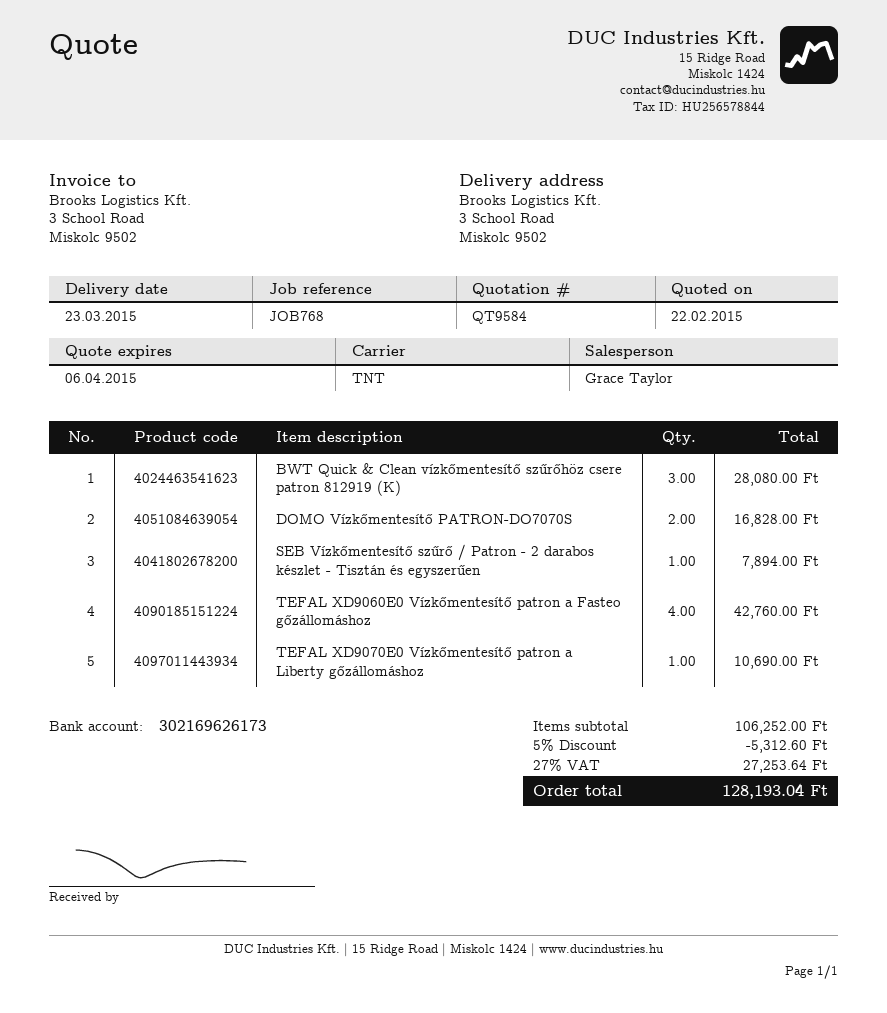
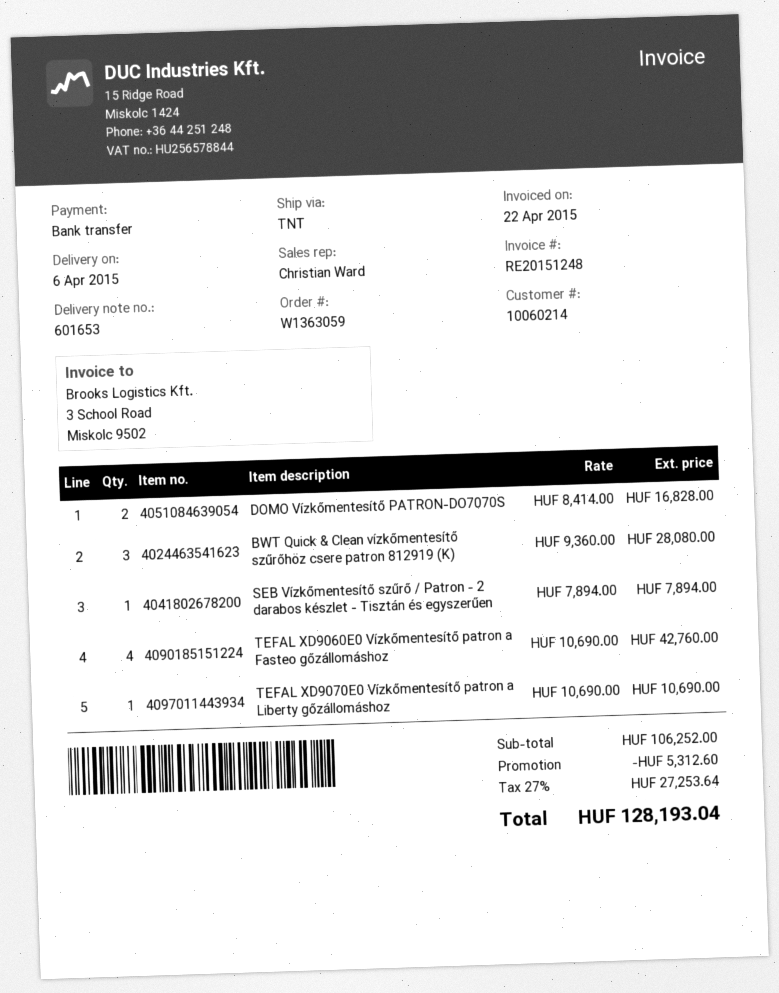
delivery date: 2015-03-23 -> 2015-04-06
sales rep: Grace Taylor -> Christian Ward

